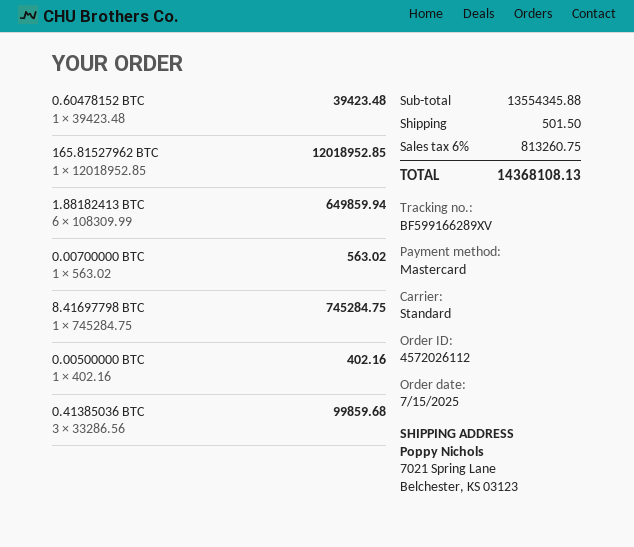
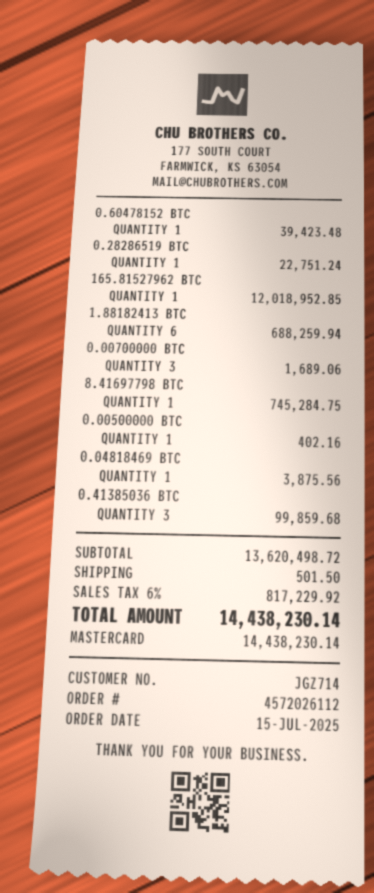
1.88182413 BTC: 6 for 649859.94 -> 6 for 688259.94
0.00700000 BTC: 1 for 563.02 -> 3 for 1689.06
0.28286519 BTC: none -> 1 for 22751.24
0.04818469 BTC: none -> 1 for 3875.56
subtotal: 13554345.88 -> 13620498.72
tax: 6% = 813260.75 -> 6% = 817229.92
total: 14368108.13 -> 14438230.14

